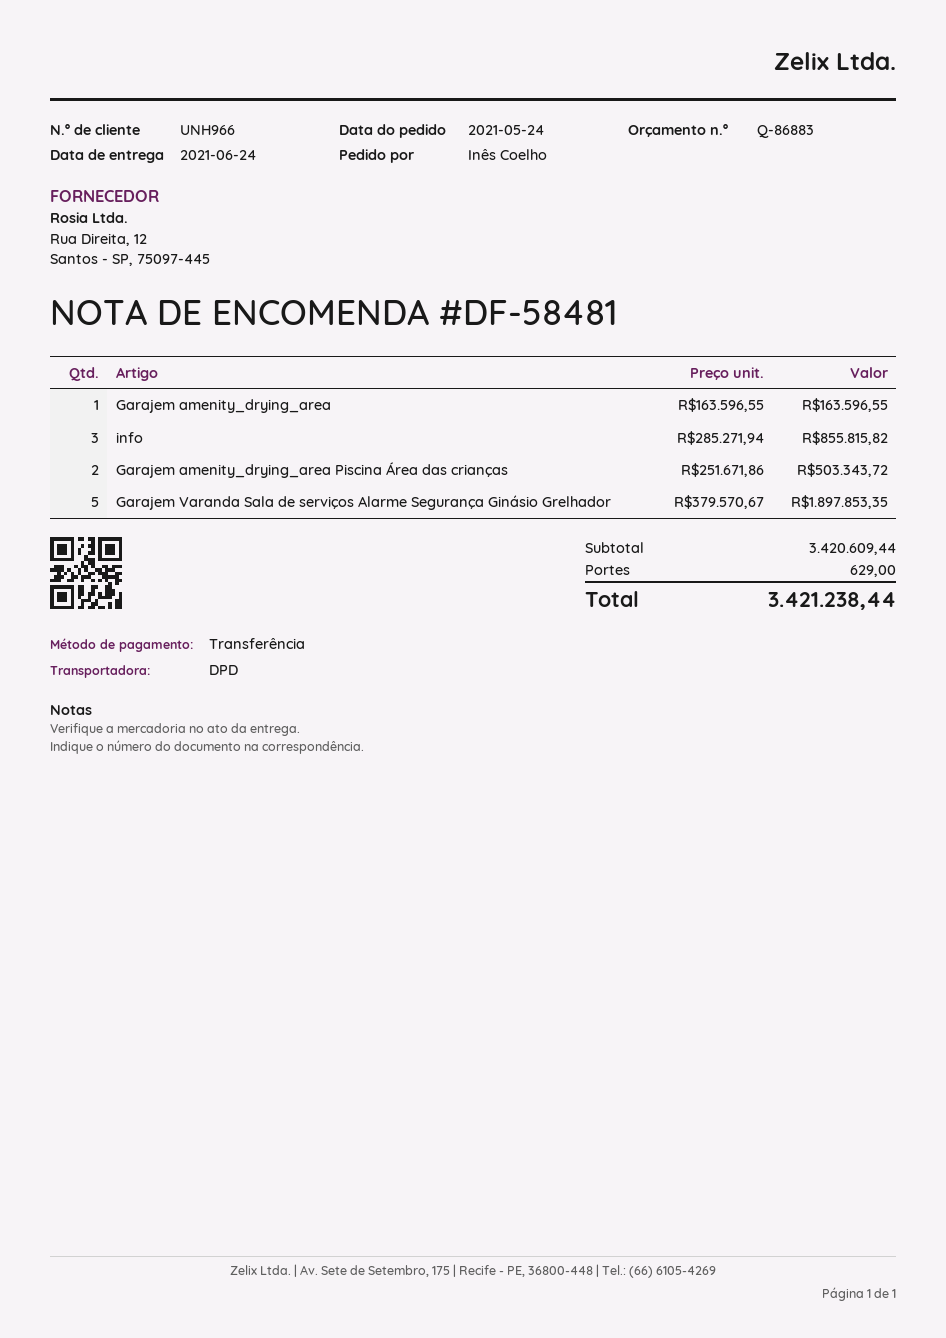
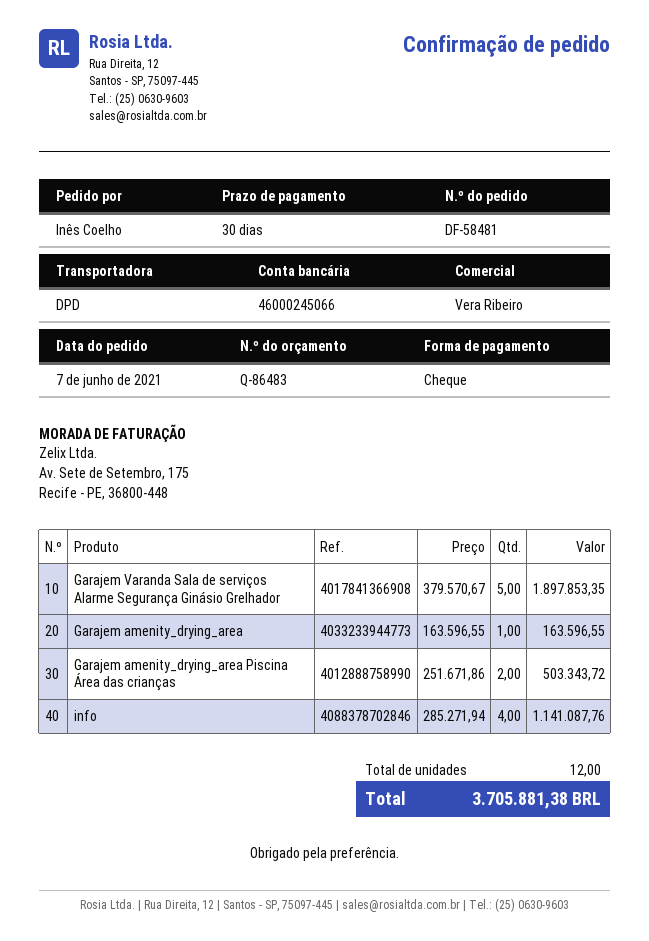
quote number: Q-86883 -> Q-86483
order date: 2021-05-24 -> 2021-06-07
payment method: bank transfer -> cheque
info: 3 x 285271.94 = 855815.82 -> 4 x 285271.94 = 1141087.76
shipping: 629.00 -> none
total: 3421238.44 -> 3705881.38

